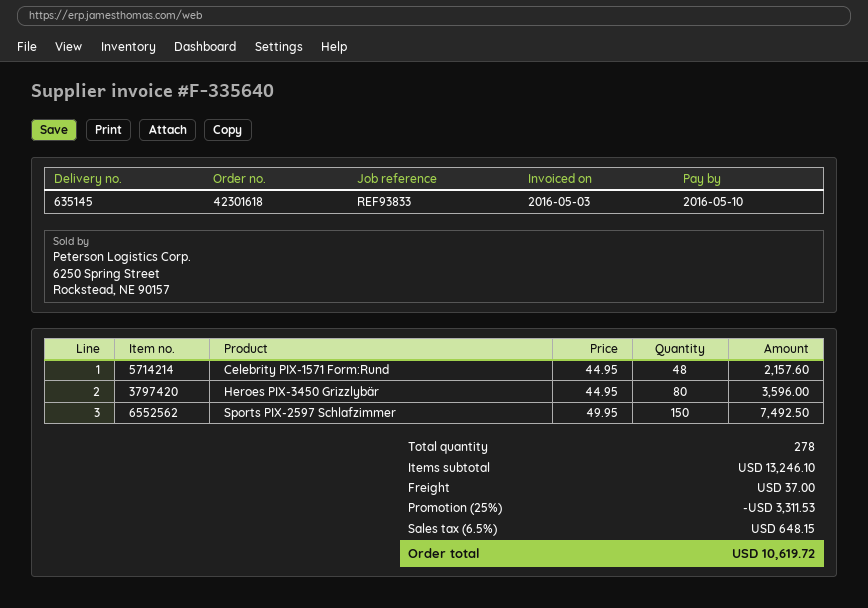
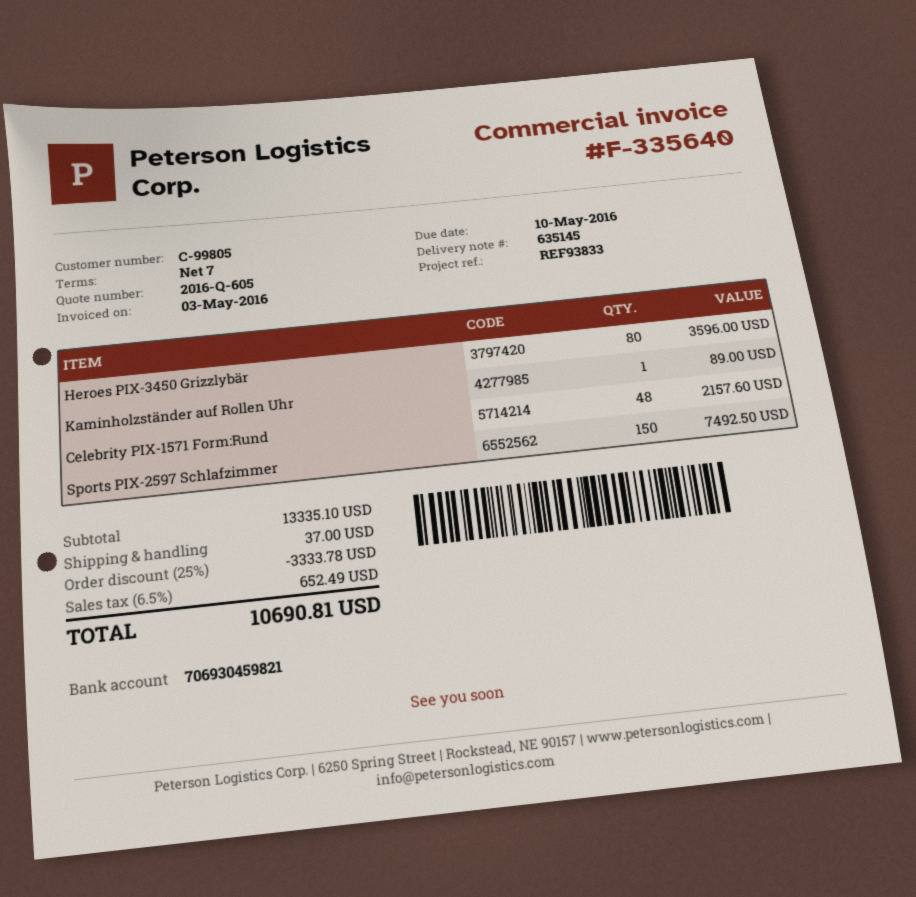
Kaminholzständer auf Rollen Uhr: none -> 1 for 89.00
subtotal: 13246.10 -> 13335.10
discount: 25% = 3311.53 -> 25% = 3333.78
tax: 6.5% = 648.15 -> 6.5% = 652.49
total: 10619.72 -> 10690.81

